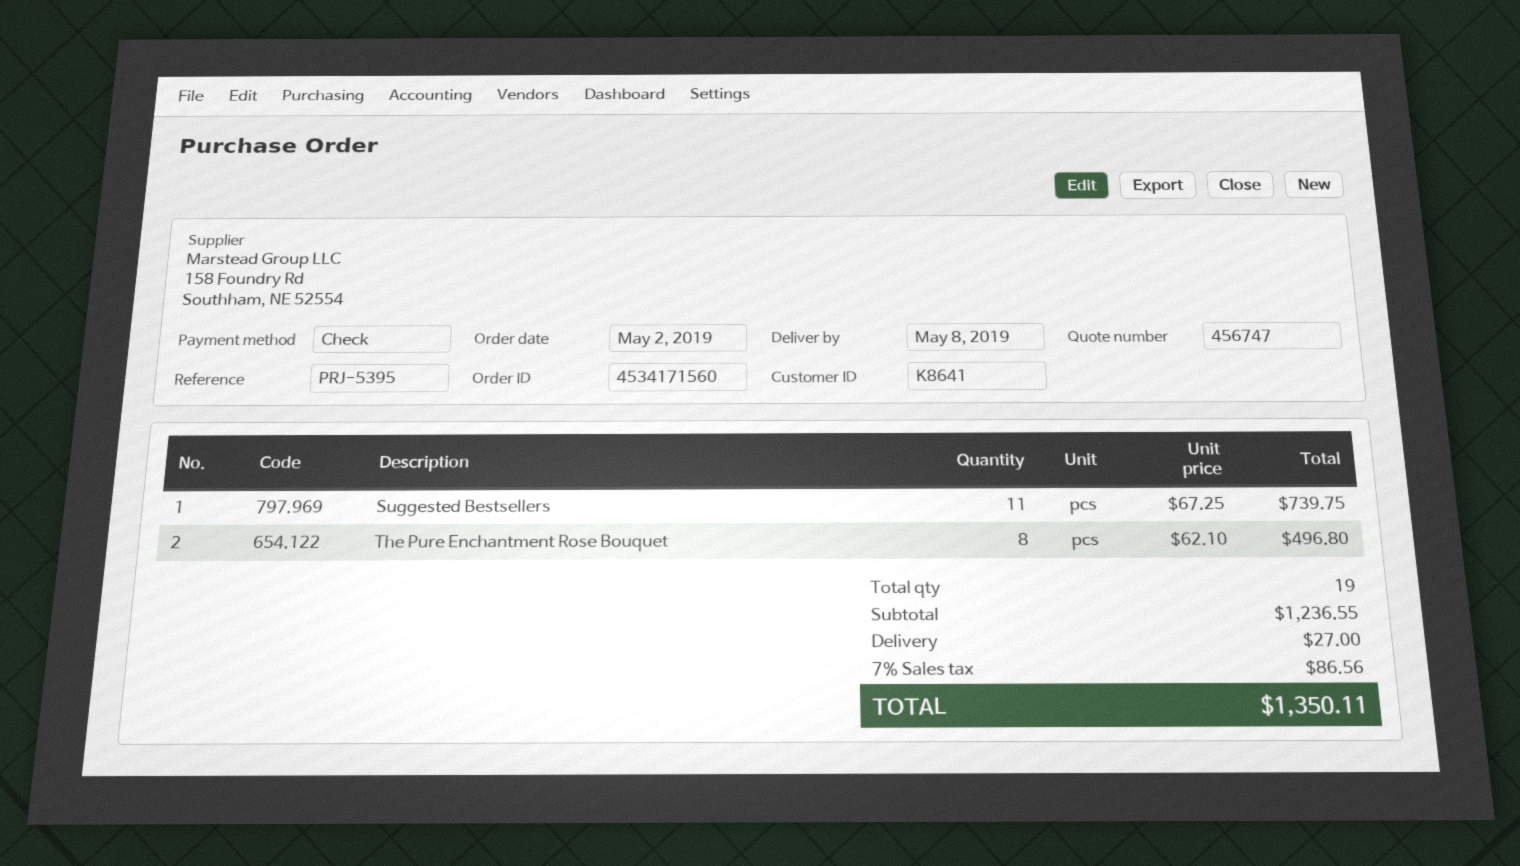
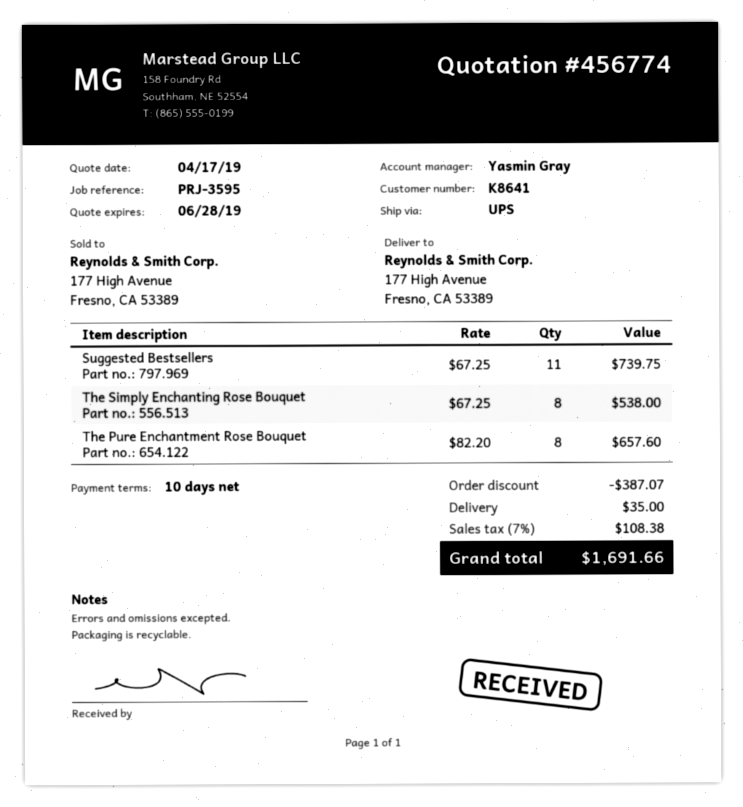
quote number: 456747 -> 456774
reference: PRJ-5395 -> PRJ-3595
The Pure Enchantment Rose Bouquet: 8 x 62.10 = 496.80 -> 8 x 82.20 = 657.60
The Simply Enchanting Rose Bouquet: none -> 8 x 67.25 = 538.00
discount: none -> 387.07
shipping: 27.00 -> 35.00
tax: 7% = 86.56 -> 7% = 108.38
total: 1350.11 -> 1691.66

